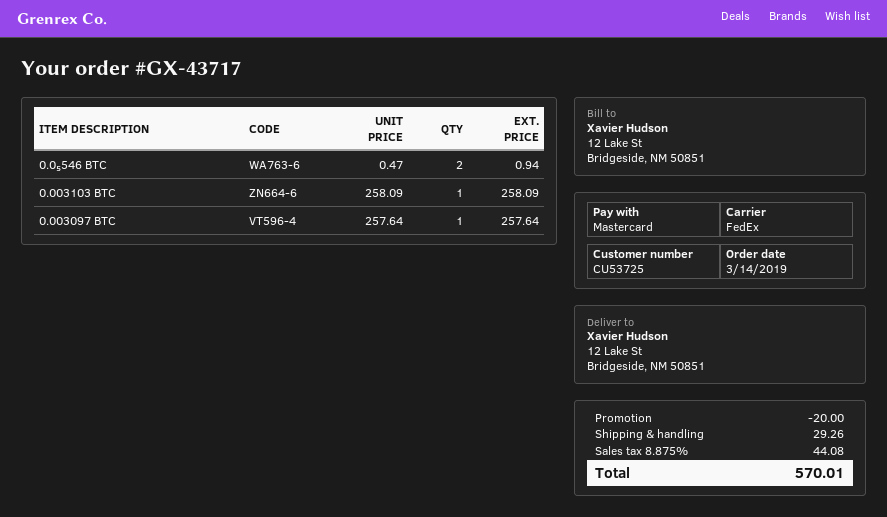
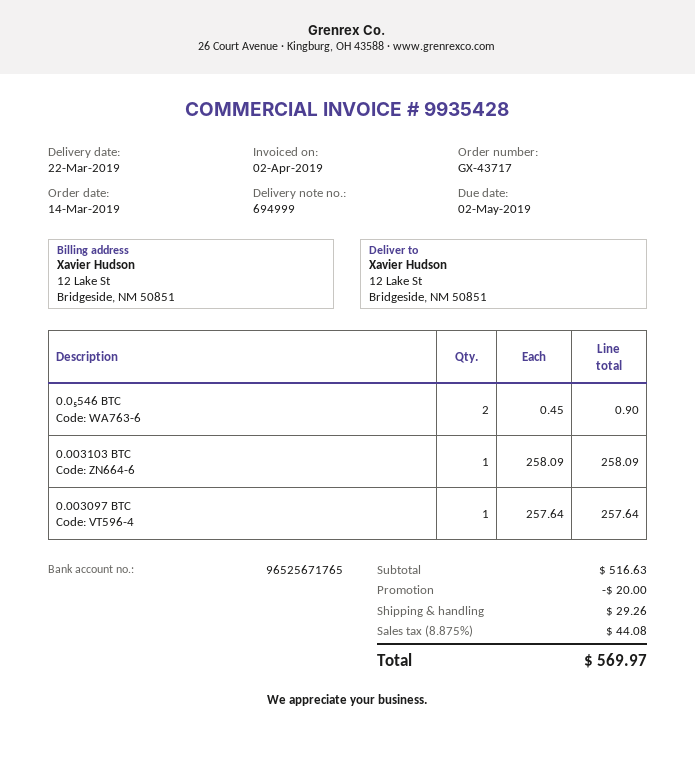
0.0₅546 BTC: 2 x 0.47 = 0.94 -> 2 x 0.45 = 0.90
total: 570.01 -> 569.97

